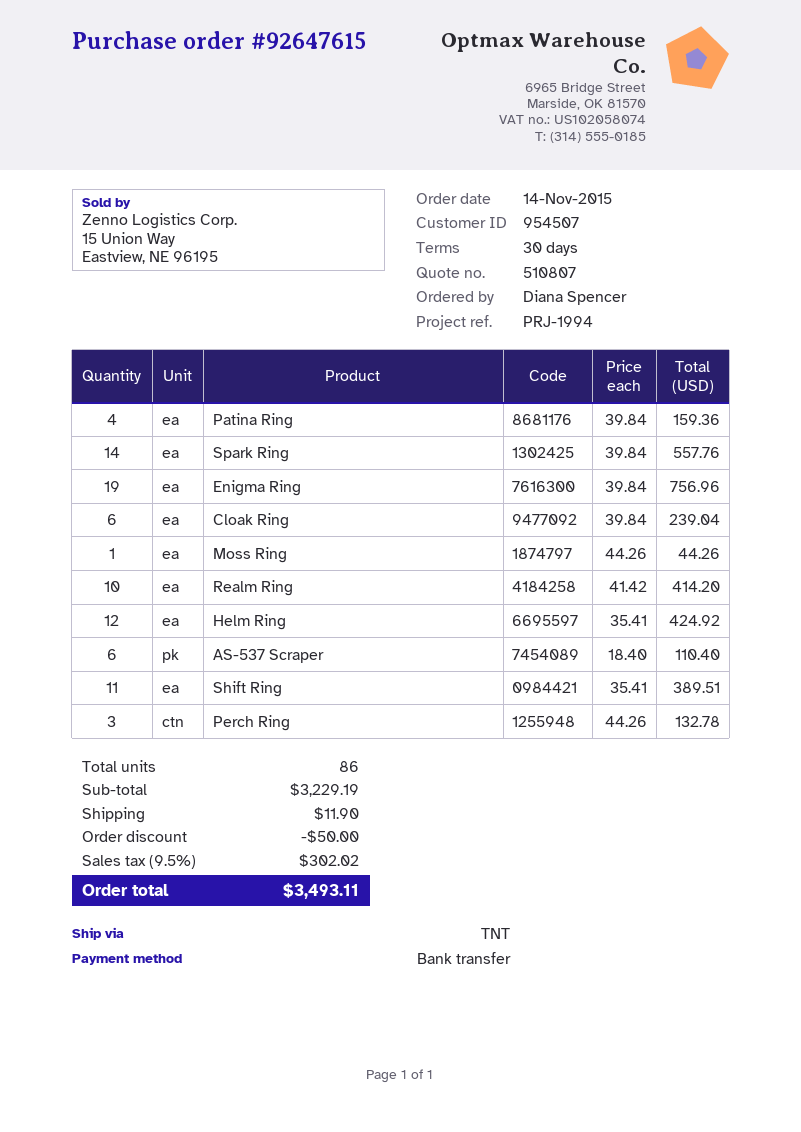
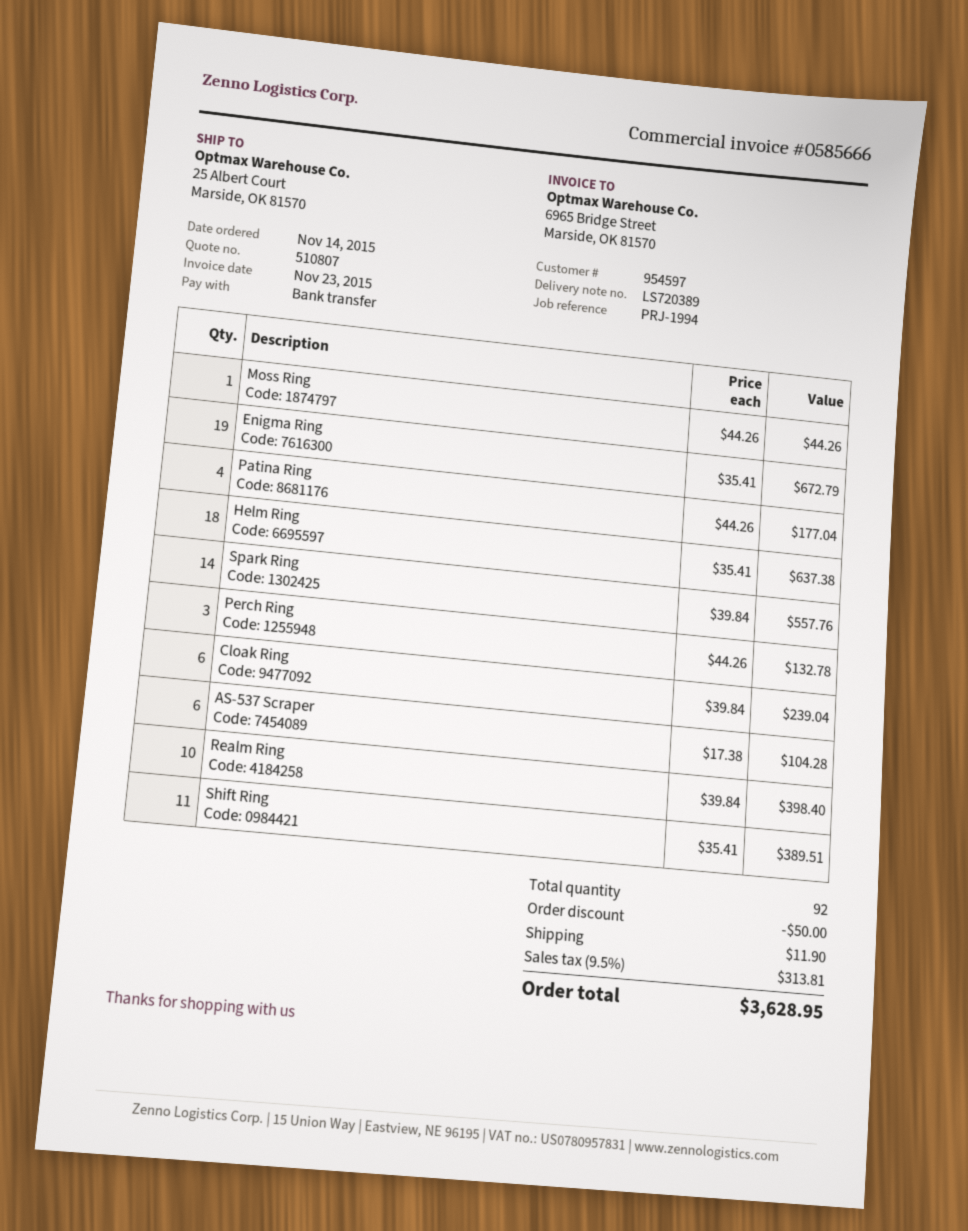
customer number: 954507 -> 954597
Patina Ring: 4 x 39.84 = 159.36 -> 4 x 44.26 = 177.04
Enigma Ring: 19 x 39.84 = 756.96 -> 19 x 35.41 = 672.79
Realm Ring: 10 x 41.42 = 414.20 -> 10 x 39.84 = 398.40
Helm Ring: 12 x 35.41 = 424.92 -> 18 x 35.41 = 637.38
AS-537 Scraper: 6 x 18.40 = 110.40 -> 6 x 17.38 = 104.28
total quantity: 86 -> 92
tax: 9.5% = 302.02 -> 9.5% = 313.81
total: 3493.11 -> 3628.95

